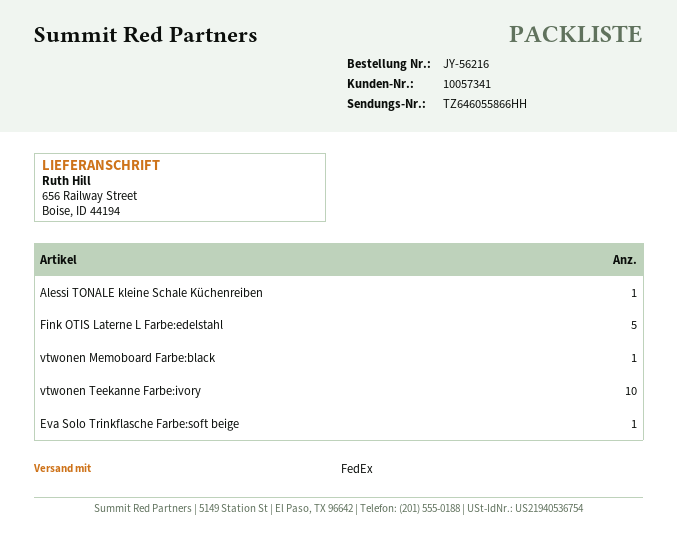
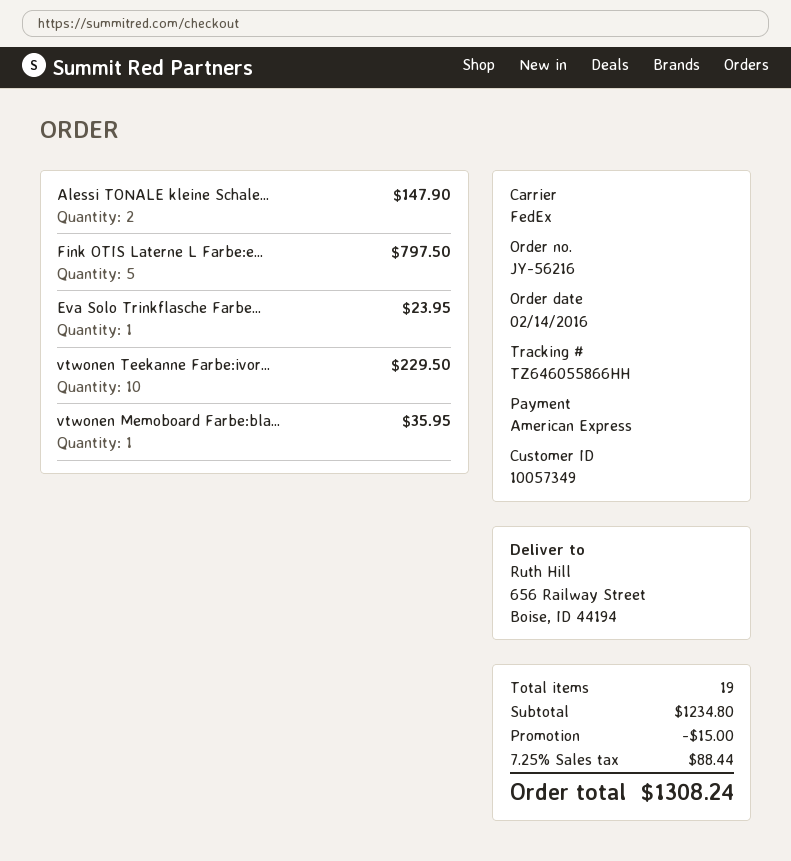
customer number: 10057341 -> 10057349
Alessi TONALE kleine Schale Küchenreiben: 1 -> 2

